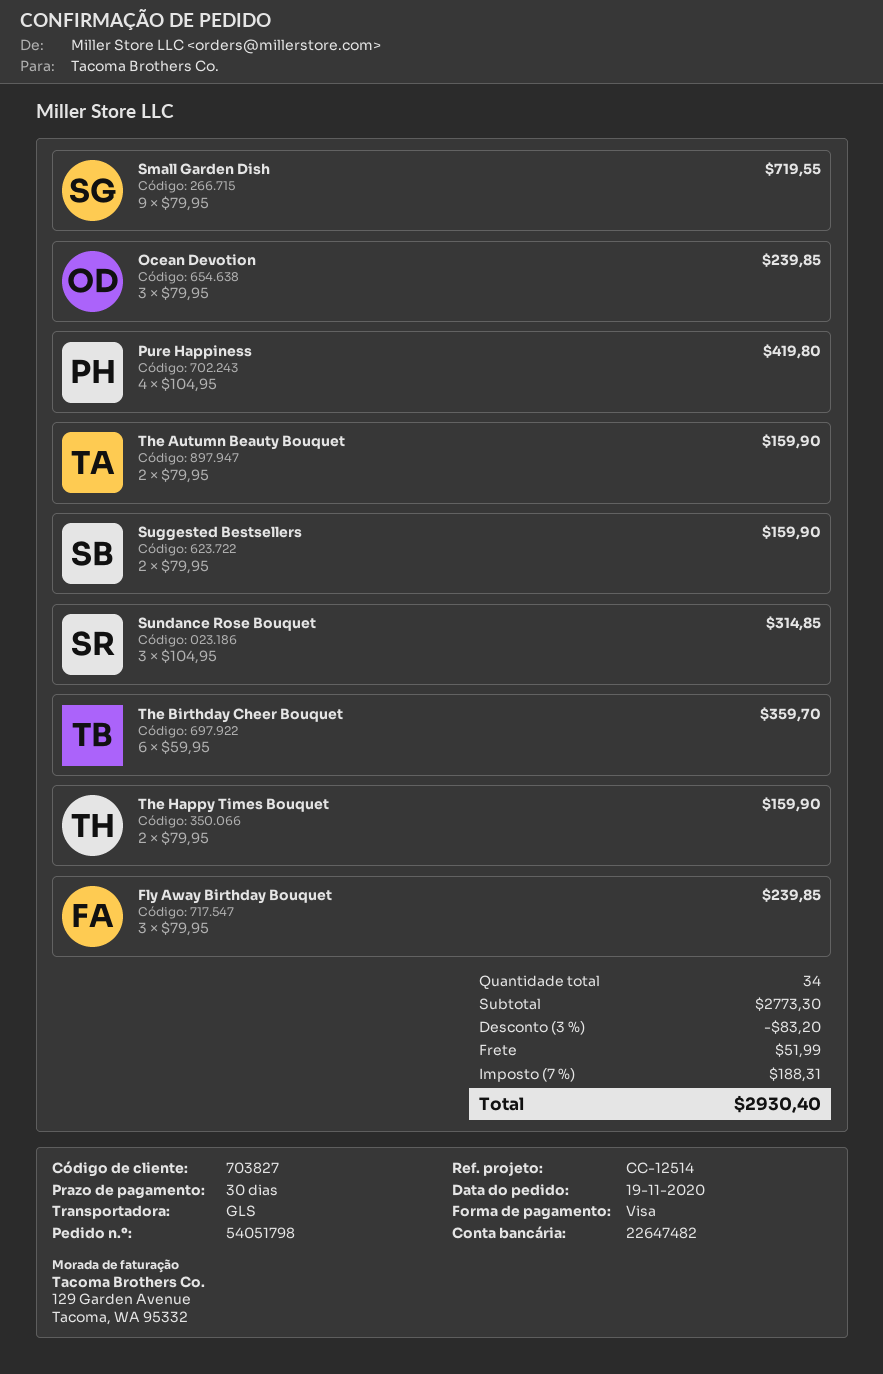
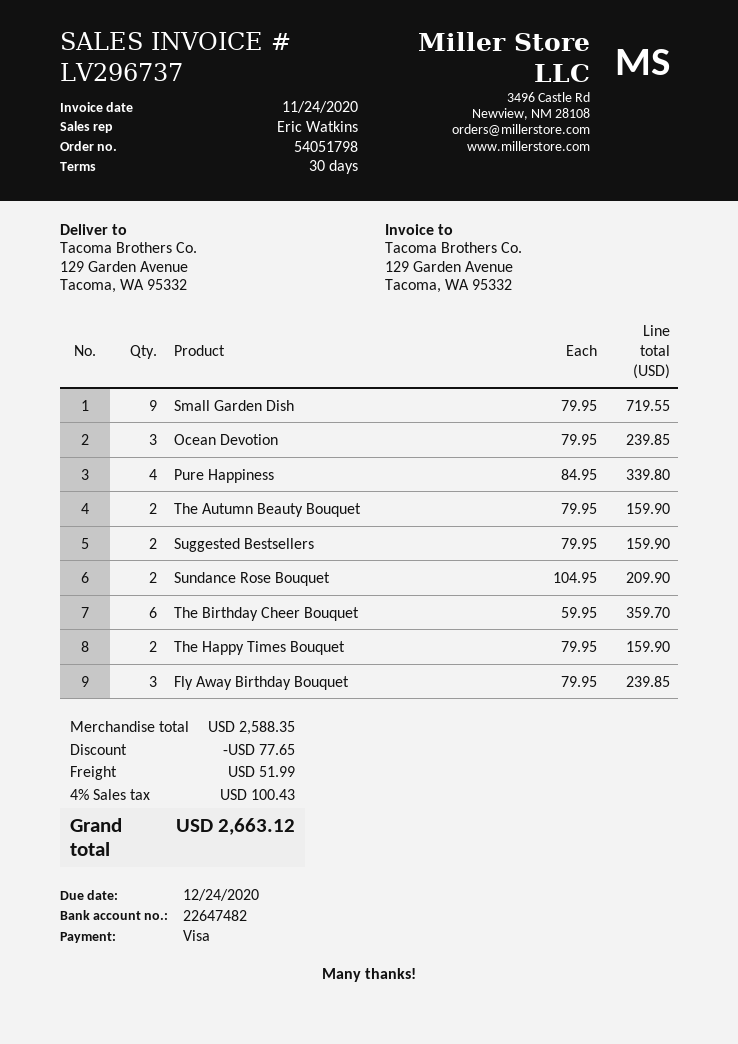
Pure Happiness: 4 x 104.95 = 419.80 -> 4 x 84.95 = 339.80
Sundance Rose Bouquet: 3 x 104.95 = 314.85 -> 2 x 104.95 = 209.90
subtotal: 2773.30 -> 2588.35
discount: 83.20 -> 77.65
tax: 7% = 188.31 -> 4% = 100.43
total: 2930.40 -> 2663.12

